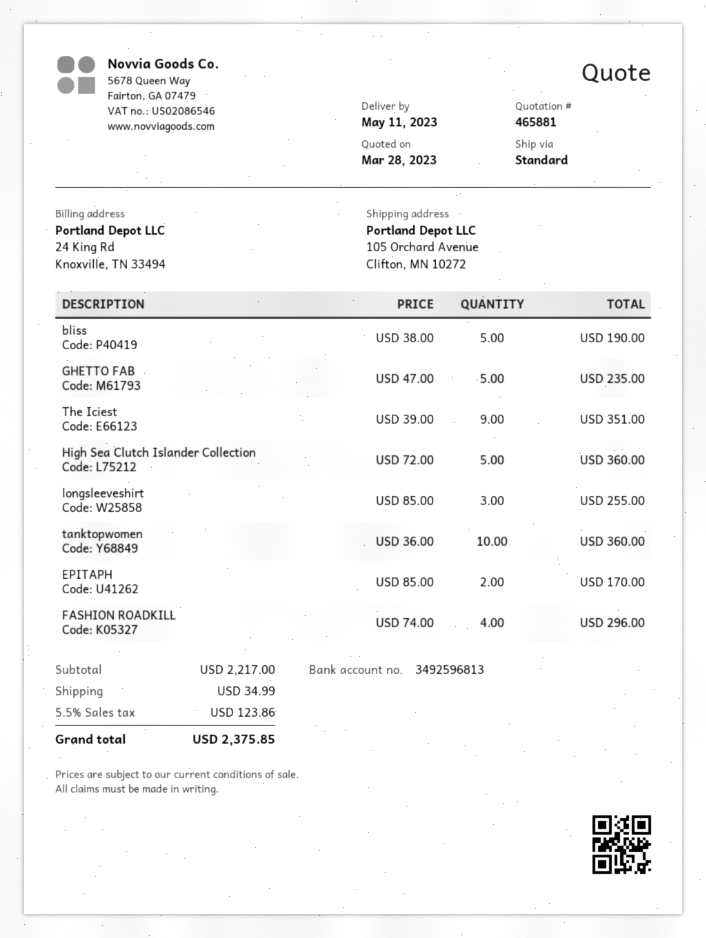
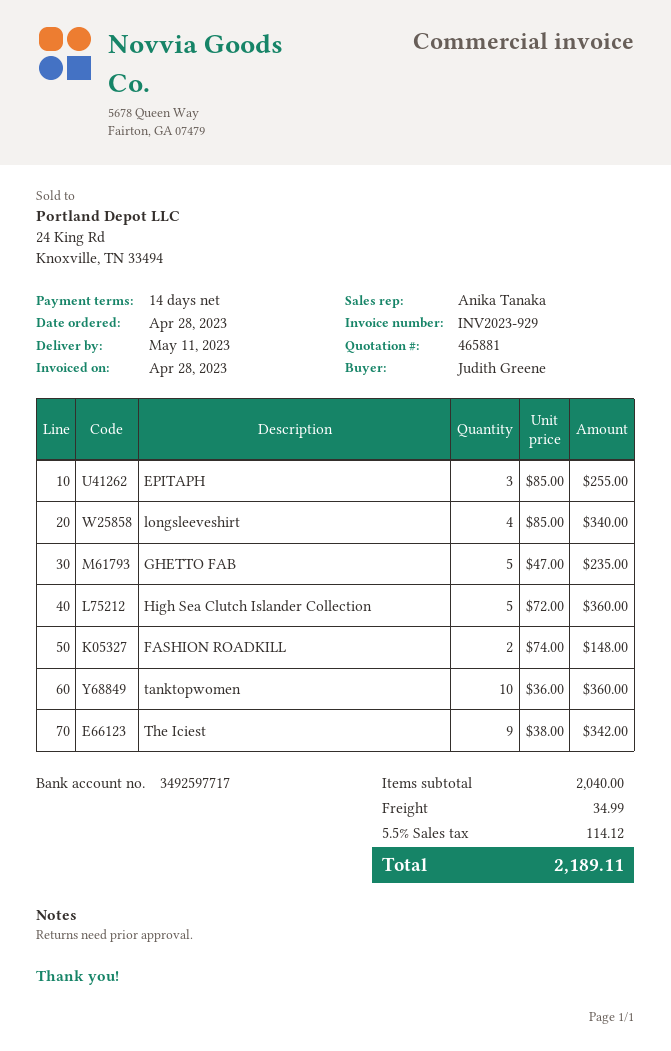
bank account: 3492596813 -> 3492597717
bliss: 5 x 38.00 = 190.00 -> none
The Iciest: 9 x 39.00 = 351.00 -> 9 x 38.00 = 342.00
longsleeveshirt: 3 x 85.00 = 255.00 -> 4 x 85.00 = 340.00
EPITAPH: 2 x 85.00 = 170.00 -> 3 x 85.00 = 255.00
FASHION ROADKILL: 4 x 74.00 = 296.00 -> 2 x 74.00 = 148.00
subtotal: 2217.00 -> 2040.00
tax: 5.5% = 123.86 -> 5.5% = 114.12
total: 2375.85 -> 2189.11

